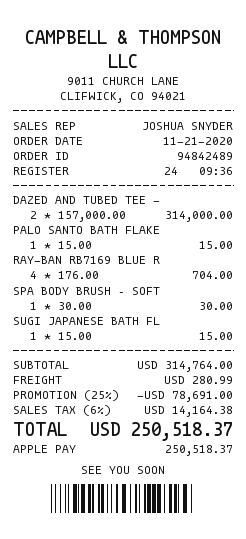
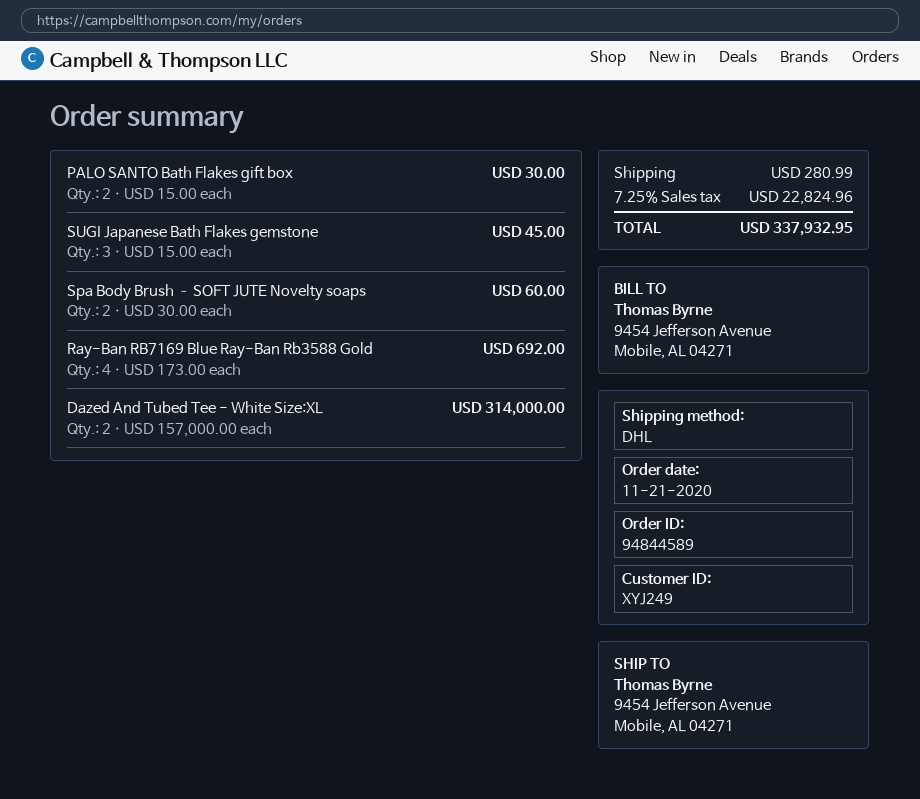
order number: 94842489 -> 94844589
PALO SANTO BATH FLAKE: 1 x 15.00 = 15.00 -> 2 x 15.00 = 30.00
RAY-BAN RB7169 BLUE R: 4 x 176.00 = 704.00 -> 4 x 173.00 = 692.00
SPA BODY BRUSH – SOFT: 1 x 30.00 = 30.00 -> 2 x 30.00 = 60.00
SUGI JAPANESE BATH FL: 1 x 15.00 = 15.00 -> 3 x 15.00 = 45.00
discount: 25% = 78691.00 -> none
tax: 6% = 14164.38 -> 7.25% = 22824.96
total: 250518.37 -> 337932.95

